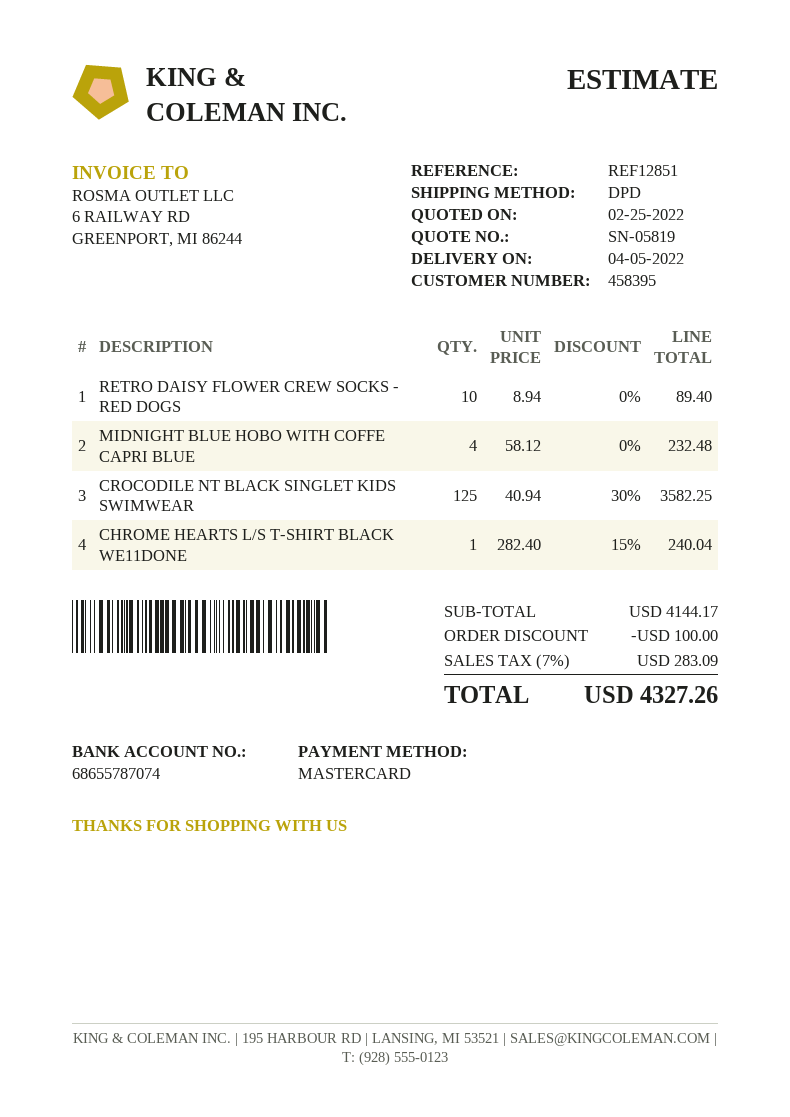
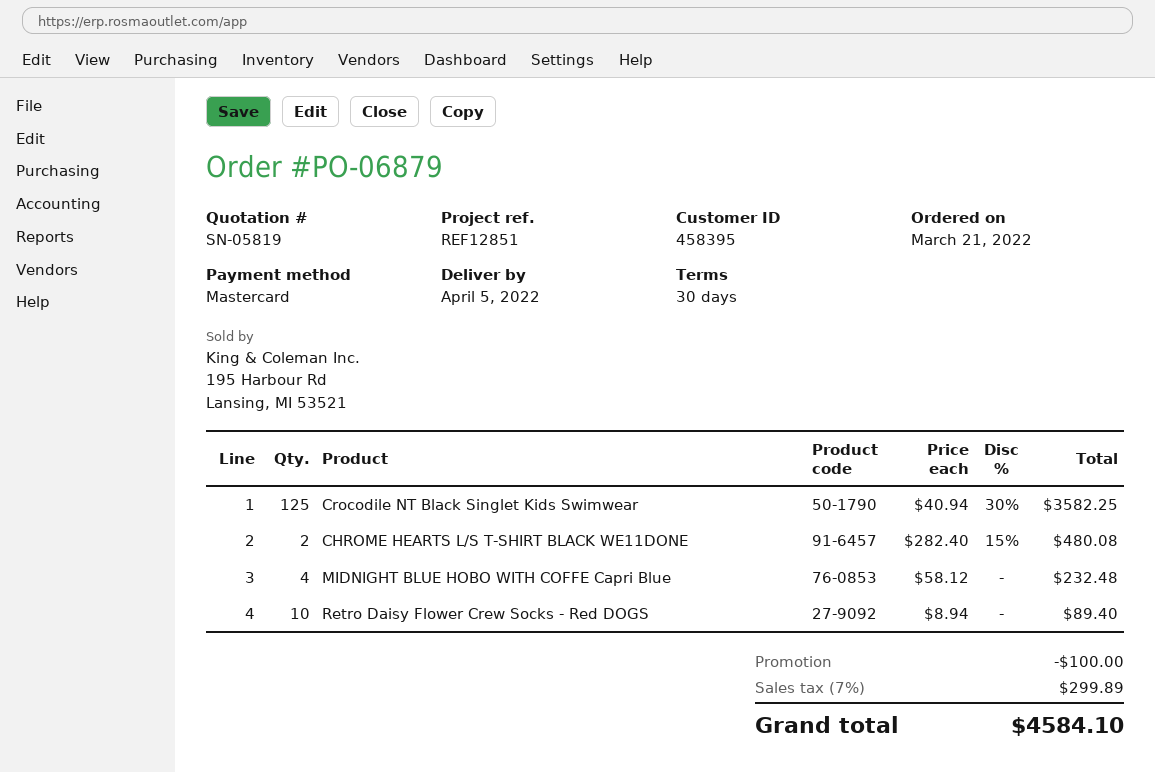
CHROME HEARTS L/S T-SHIRT BLACK WE11DONE: 1 x 282.40 - 15% = 240.04 -> 2 x 282.40 - 15% = 480.08
tax: 7% = 283.09 -> 7% = 299.89
total: 4327.26 -> 4584.10

